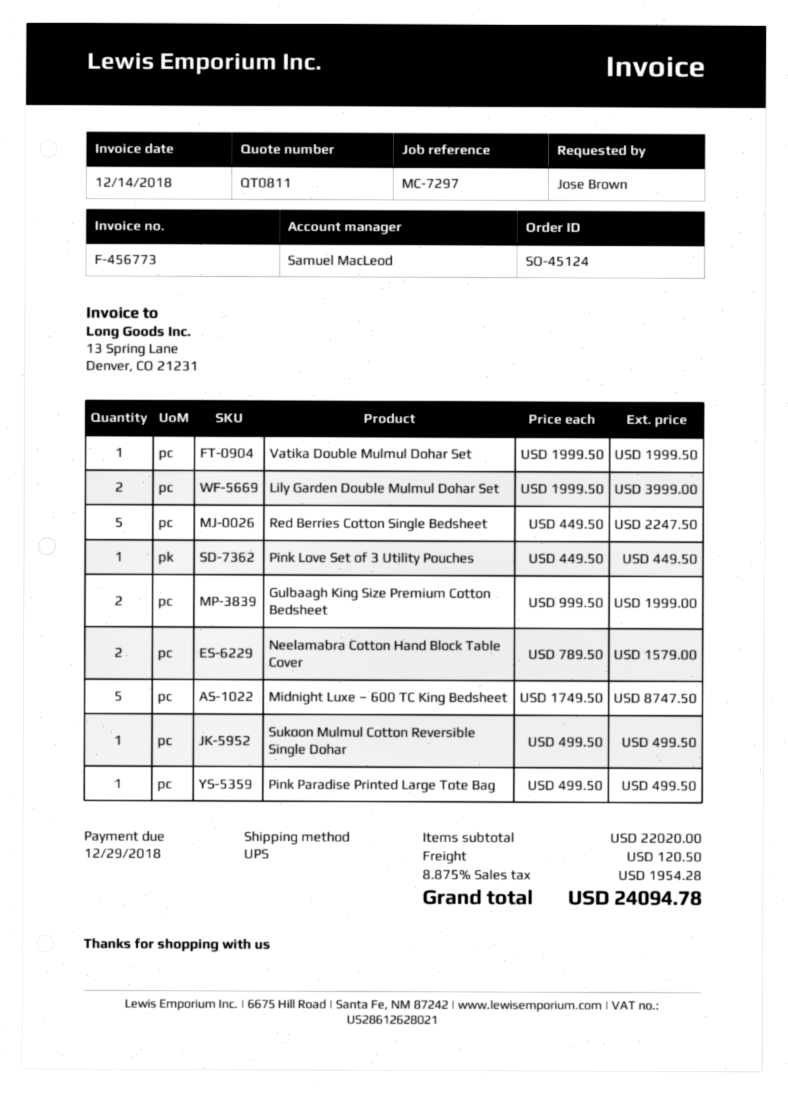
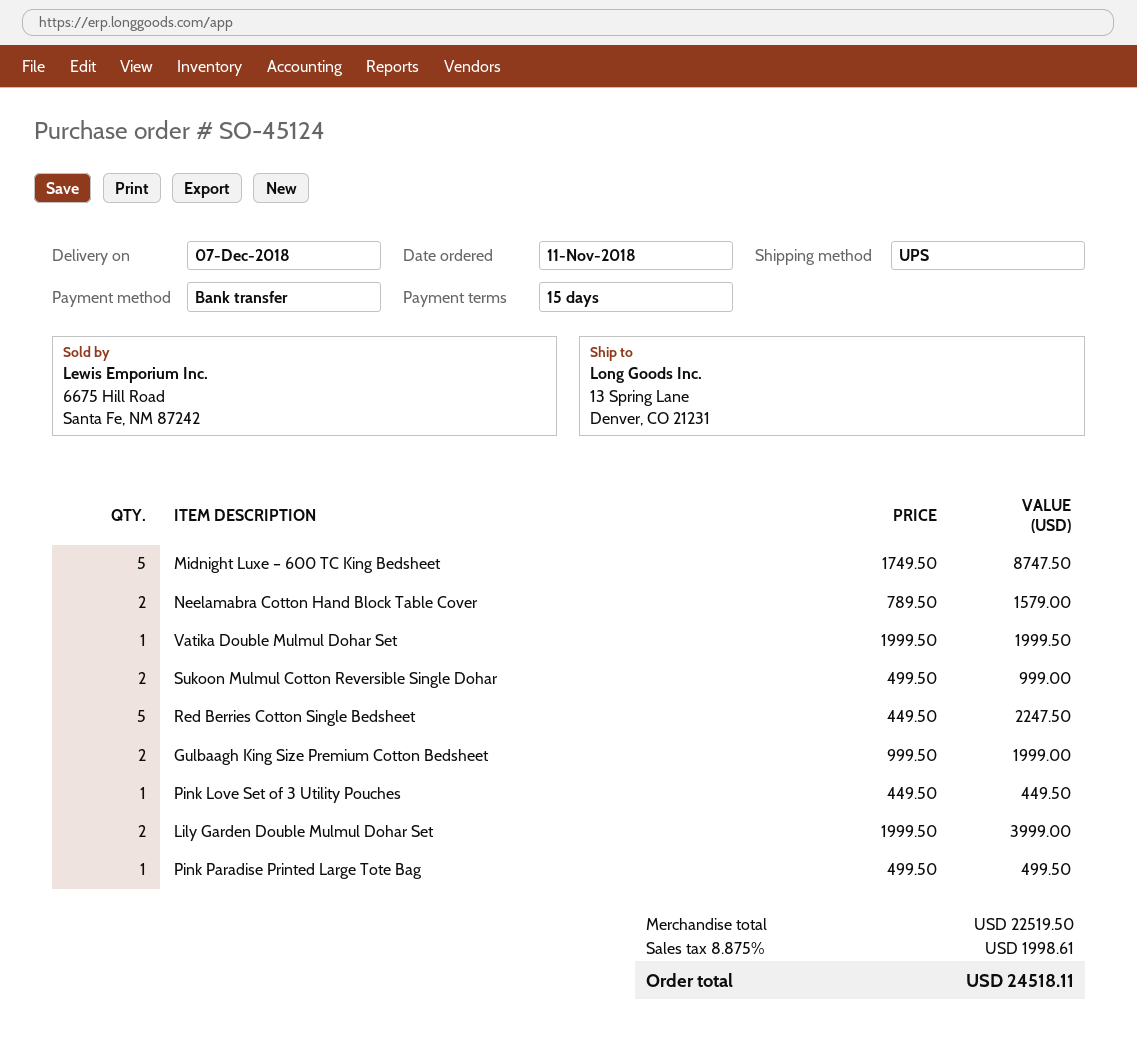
Sukoon Mulmul Cotton Reversible Single Dohar: 1 x 499.50 = 499.50 -> 2 x 499.50 = 999.00
subtotal: 22020.00 -> 22519.50
shipping: 120.50 -> none
tax: 8.875% = 1954.28 -> 8.875% = 1998.61
total: 24094.78 -> 24518.11

